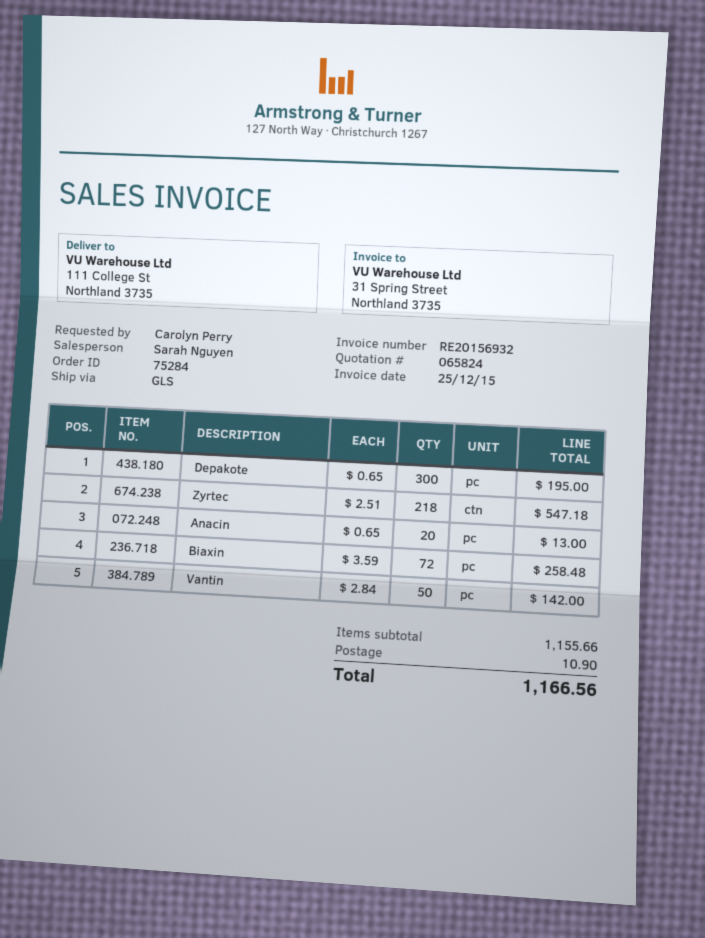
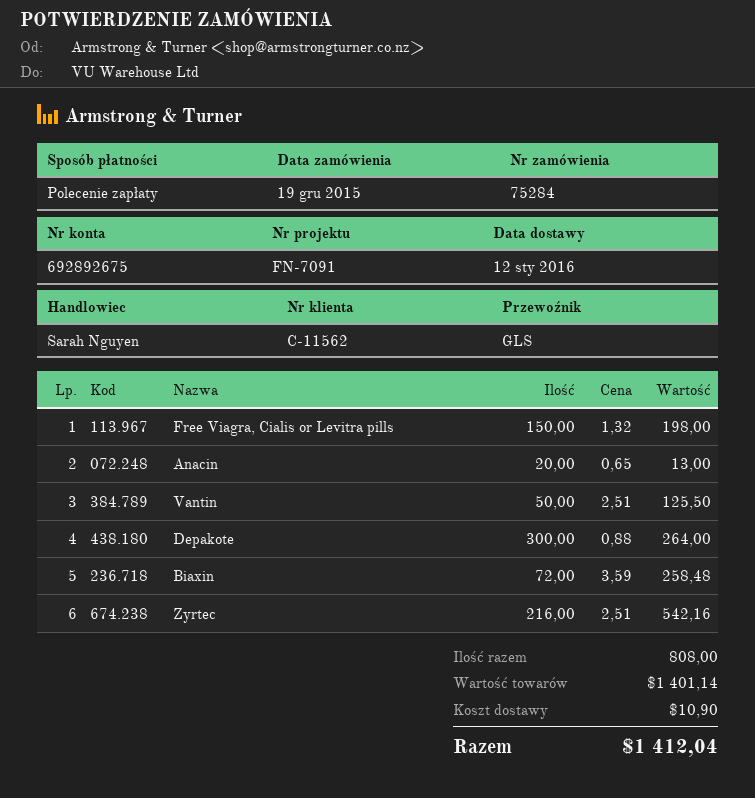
Depakote: 300 x 0.65 = 195.00 -> 300 x 0.88 = 264.00
Zyrtec: 218 x 2.51 = 547.18 -> 216 x 2.51 = 542.16
Vantin: 50 x 2.84 = 142.00 -> 50 x 2.51 = 125.50
Free Viagra, Cialis or Levitra pills: none -> 150 x 1.32 = 198.00
subtotal: 1155.66 -> 1401.14
total: 1166.56 -> 1412.04

